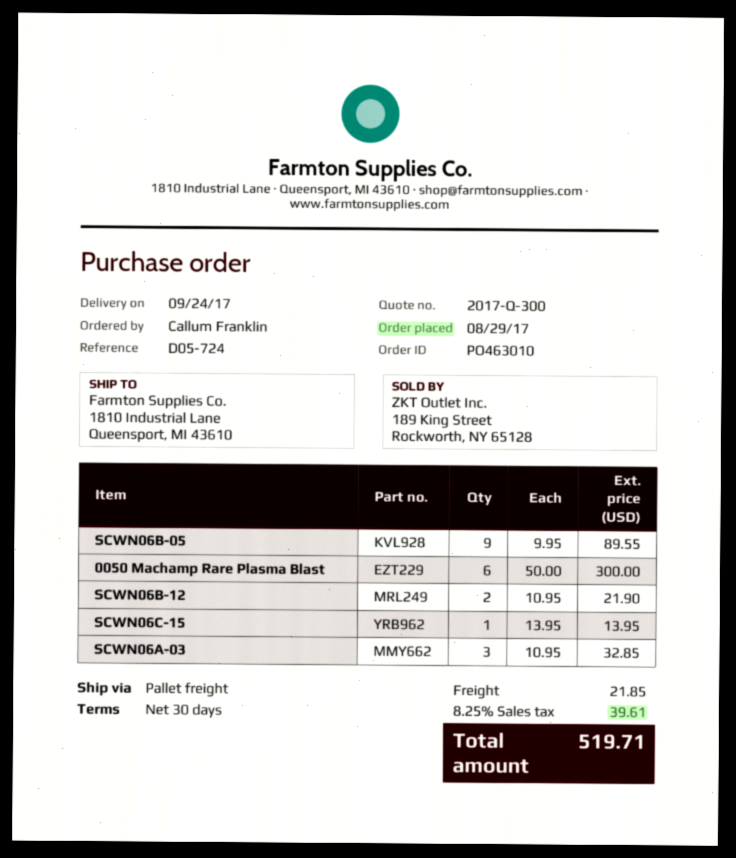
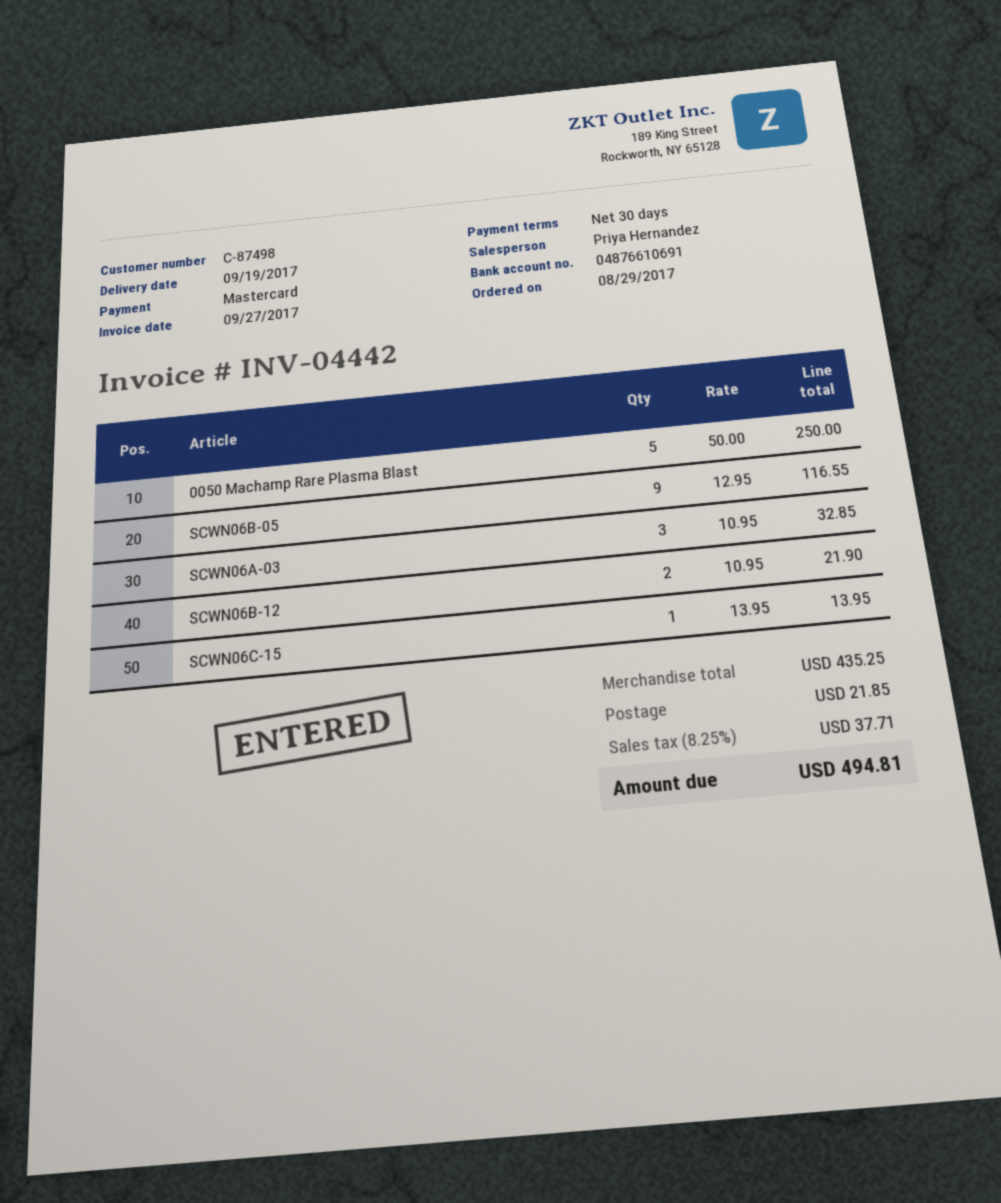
delivery date: 2017-09-24 -> 2017-09-19
SCWN06B-05: 9 x 9.95 = 89.55 -> 9 x 12.95 = 116.55
0050 Machamp Rare Plasma Blast: 6 x 50.00 = 300.00 -> 5 x 50.00 = 250.00
tax: 8.25% = 39.61 -> 8.25% = 37.71
total: 519.71 -> 494.81

